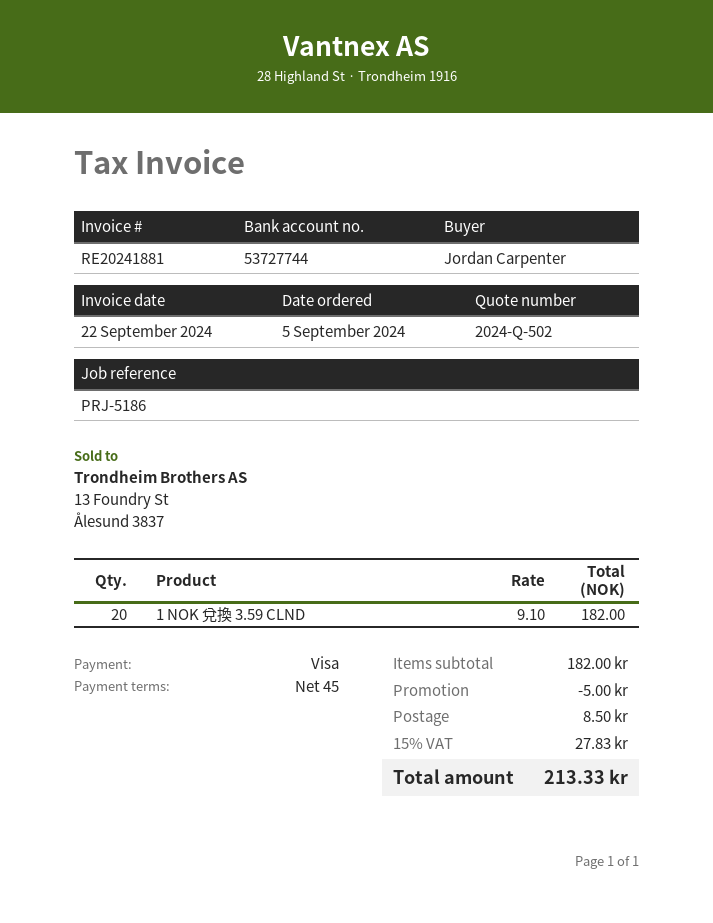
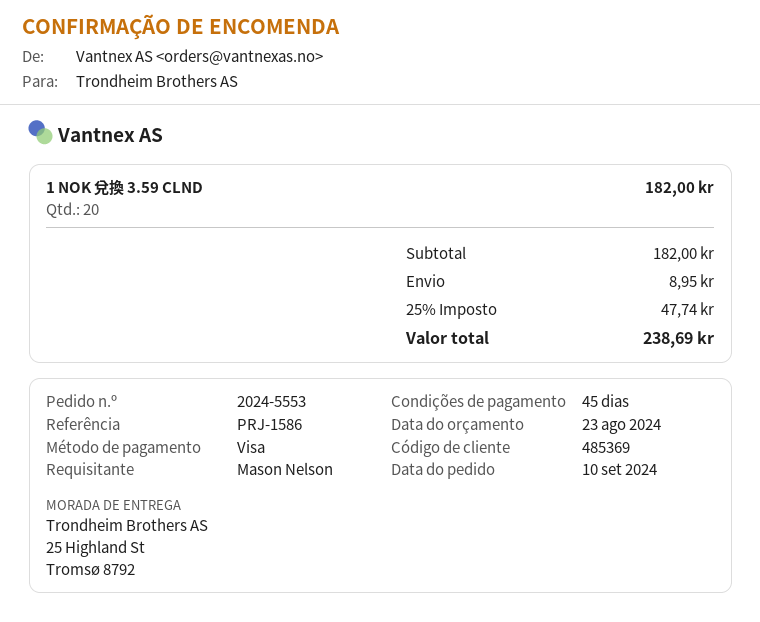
order date: 2024-09-05 -> 2024-09-10
reference: PRJ-5186 -> PRJ-1586
ordered by: Jordan Carpenter -> Mason Nelson
discount: 5.00 -> none
shipping: 8.50 -> 8.95
tax: 15% = 27.83 -> 25% = 47.74
total: 213.33 -> 238.69

